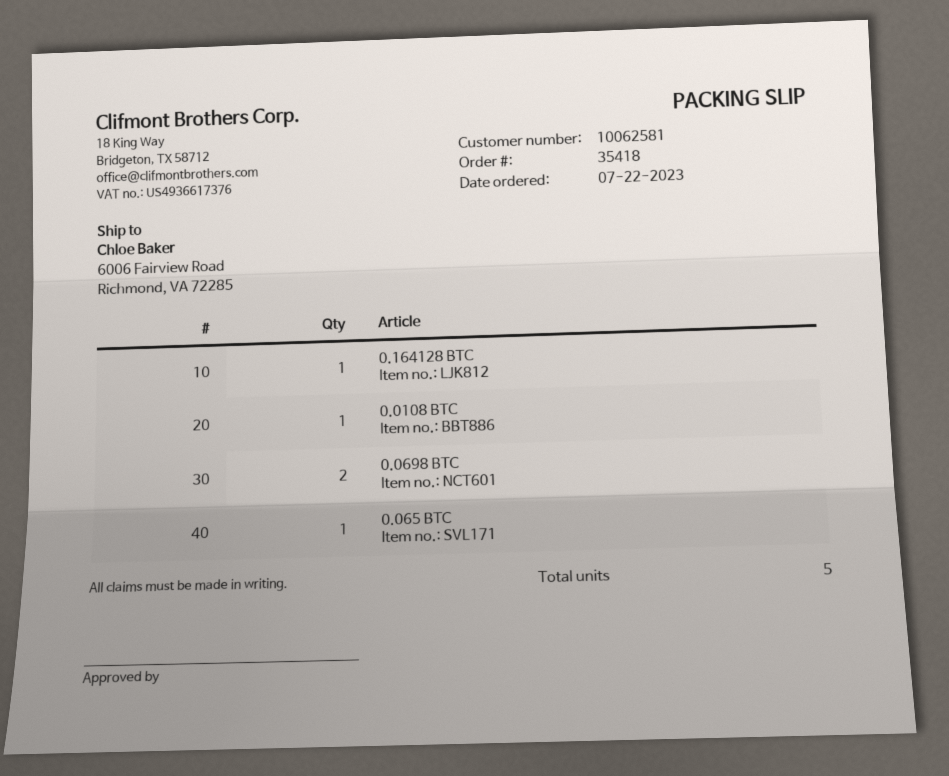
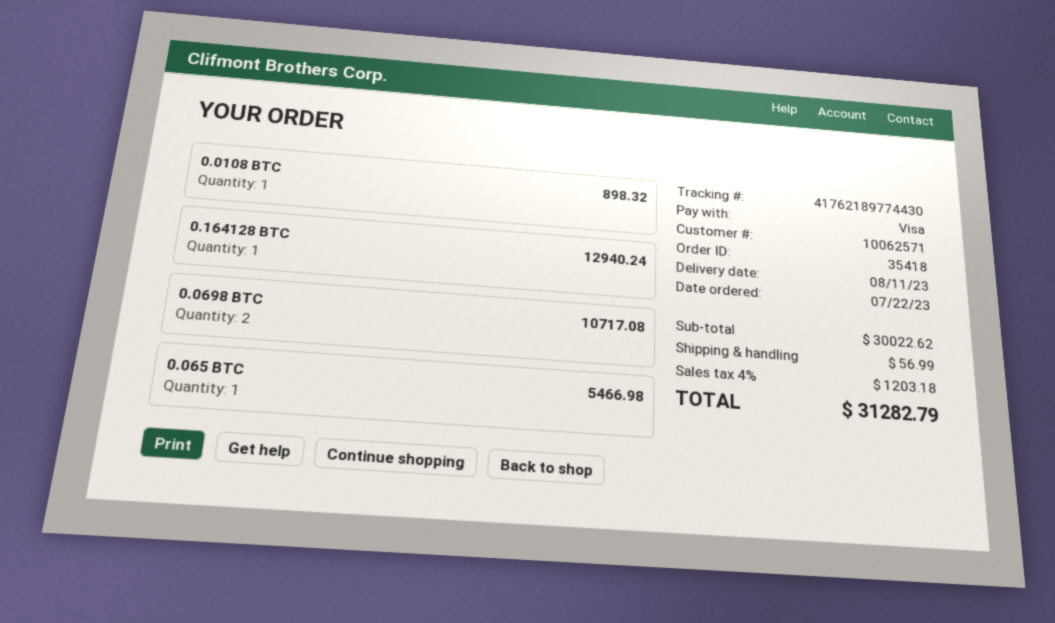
customer number: 10062581 -> 10062571

